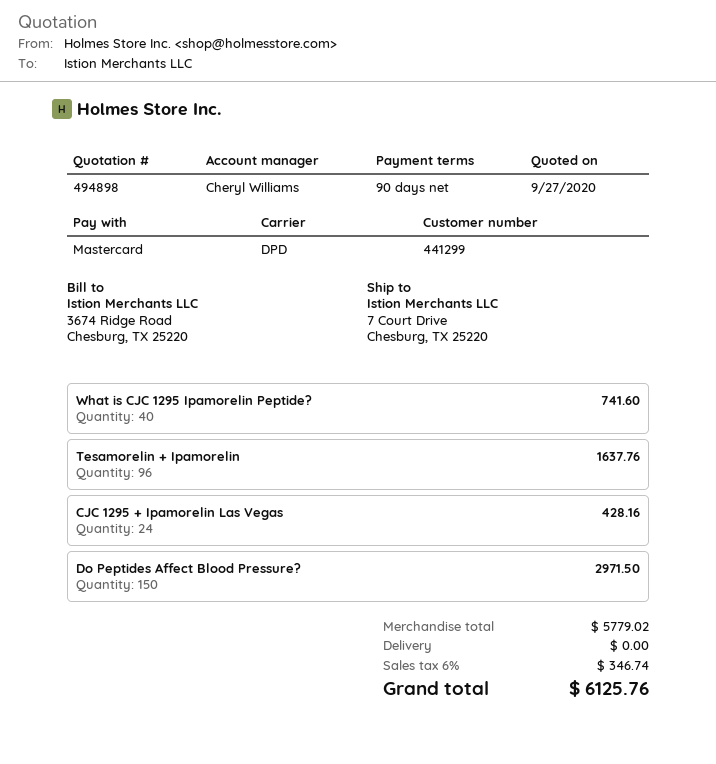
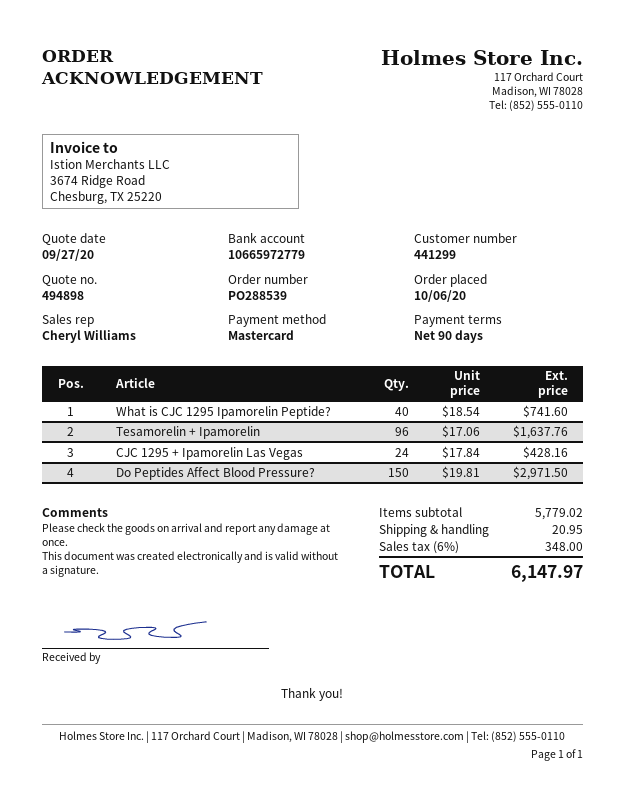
shipping: 0.00 -> 20.95
tax: 6% = 346.74 -> 6% = 348.00
total: 6125.76 -> 6147.97

